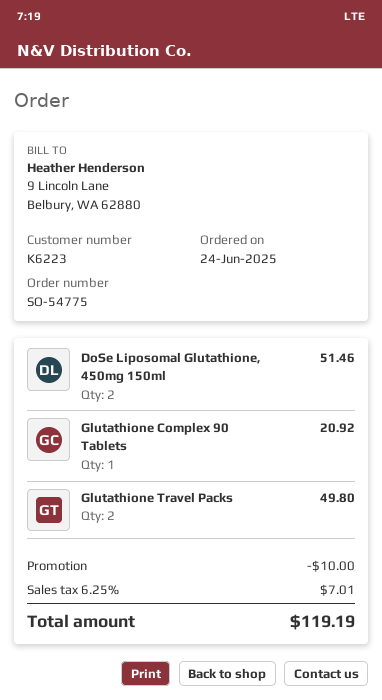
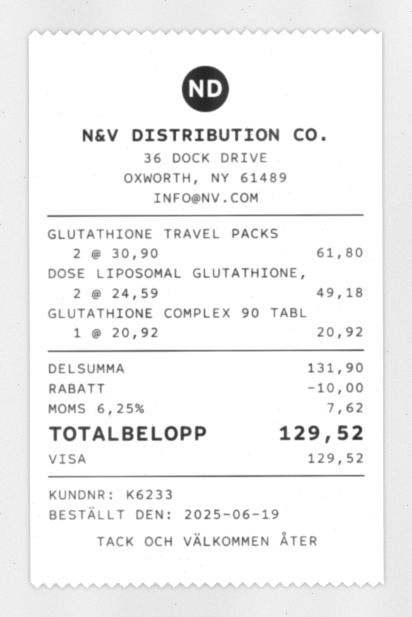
order date: 2025-06-24 -> 2025-06-19
customer number: K6223 -> K6233
DoSe Liposomal Glutathione, 450mg 150ml: 2 for 51.46 -> 2 for 49.18
Glutathione Travel Packs: 2 for 49.80 -> 2 for 61.80
tax: 6.25% = 7.01 -> 6.25% = 7.62
total: 119.19 -> 129.52

